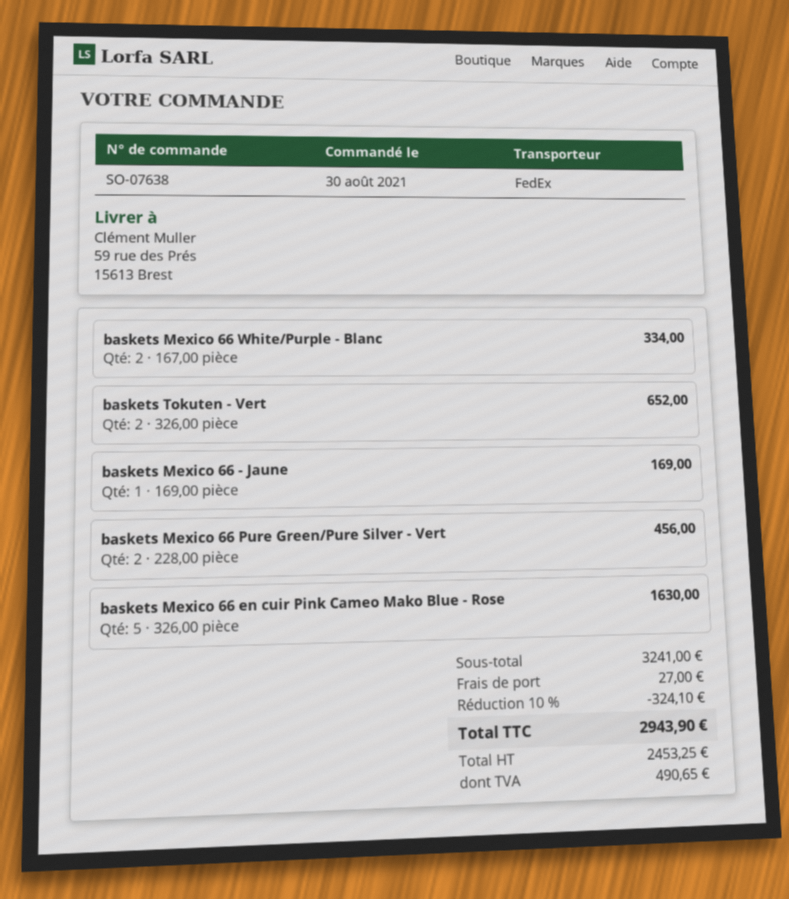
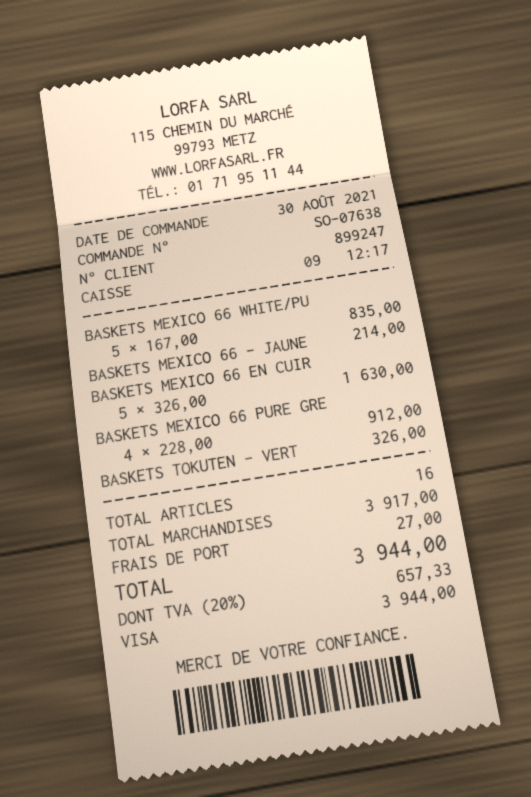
baskets Mexico 66 White/Purple - Blanc: 2 x 167.00 = 334.00 -> 5 x 167.00 = 835.00
baskets Tokuten - Vert: 2 x 326.00 = 652.00 -> 1 x 326.00 = 326.00
baskets Mexico 66 - Jaune: 1 x 169.00 = 169.00 -> 1 x 214.00 = 214.00
baskets Mexico 66 Pure Green/Pure Silver - Vert: 2 x 228.00 = 456.00 -> 4 x 228.00 = 912.00
subtotal: 3241.00 -> 3917.00
discount: 10% = 324.10 -> none
tax: 490.65 -> 657.33
total: 2943.90 -> 3944.00

